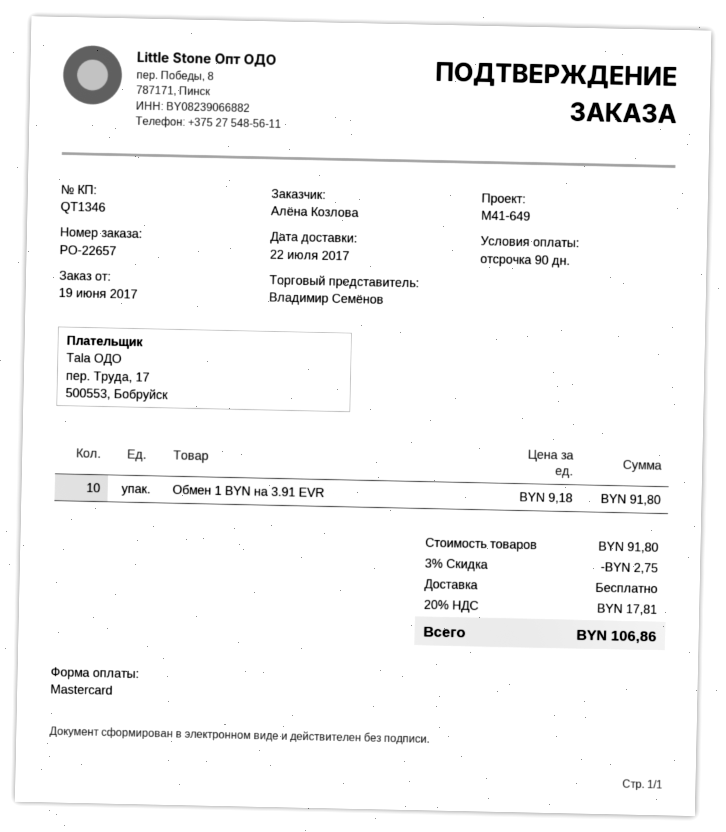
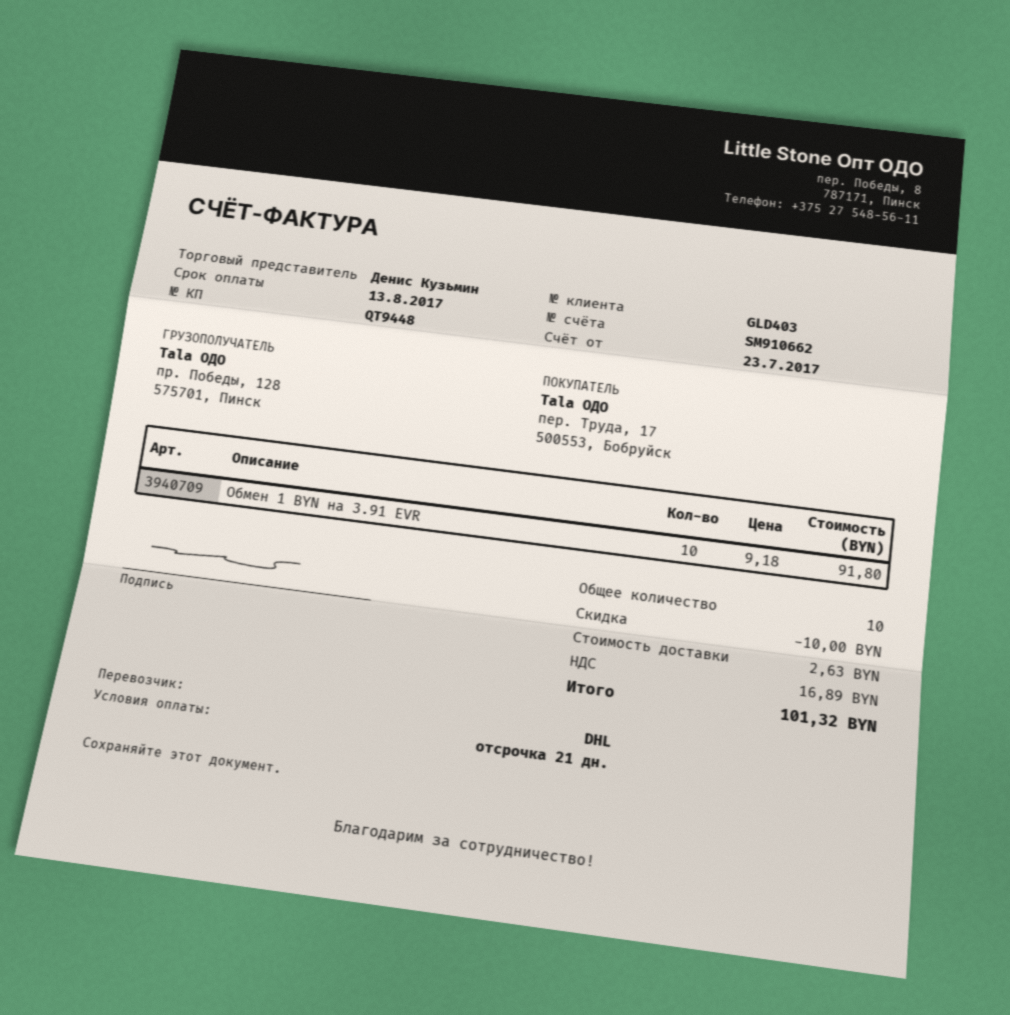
quote number: QT1346 -> QT9448
payment terms: 90 days -> 21 days
sales rep: Владимир Семёнов -> Денис Кузьмин
discount: 2.75 -> 10.00
shipping: 0.00 -> 2.63
tax: 17.81 -> 16.89
total: 106.86 -> 101.32

